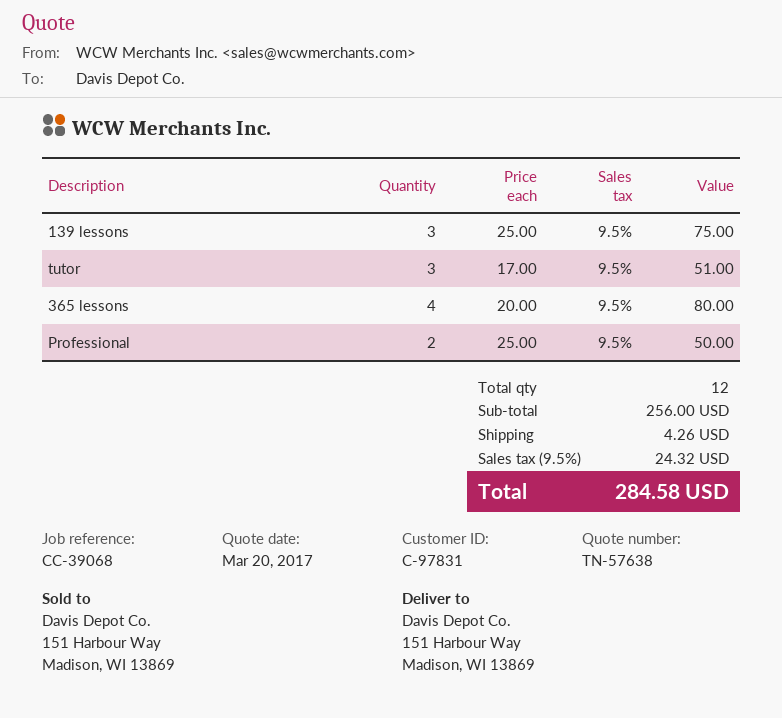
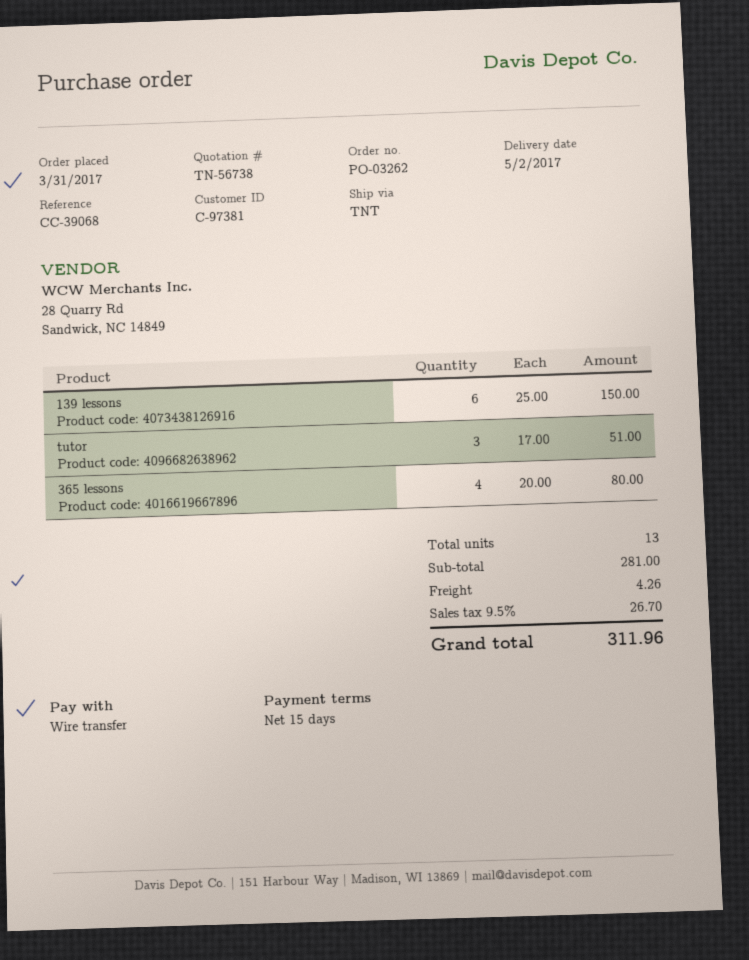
quote number: TN-57638 -> TN-56738
customer number: C-97831 -> C-97381
139 lessons: 3 x 25.00 = 75.00 -> 6 x 25.00 = 150.00
Professional: 2 x 25.00 = 50.00 -> none
total quantity: 12 -> 13
subtotal: 256.00 -> 281.00
tax: 9.5% = 24.32 -> 9.5% = 26.70
total: 284.58 -> 311.96

